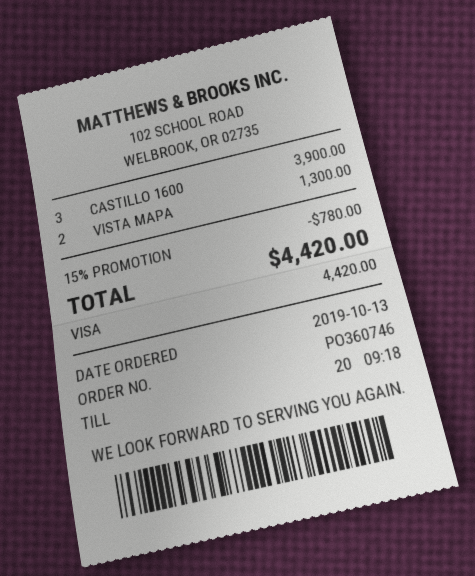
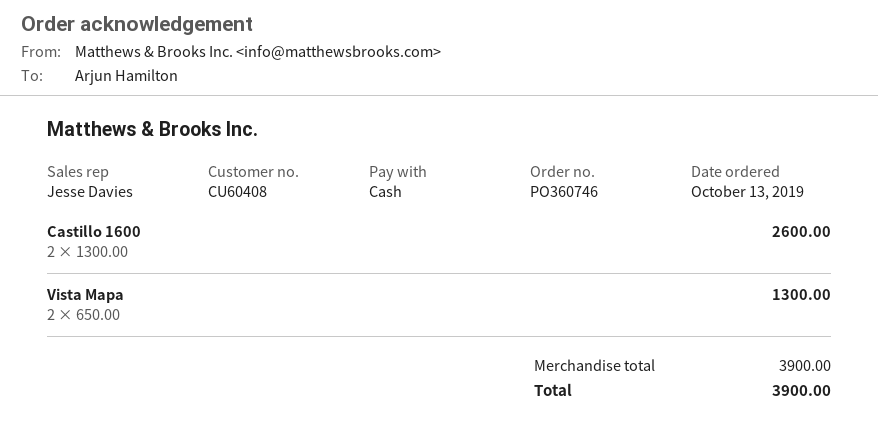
payment method: Visa -> cash
CASTILLO 1600: 3 for 3900.00 -> 2 for 2600.00
discount: 15% = 780.00 -> none
total: 4420.00 -> 3900.00

